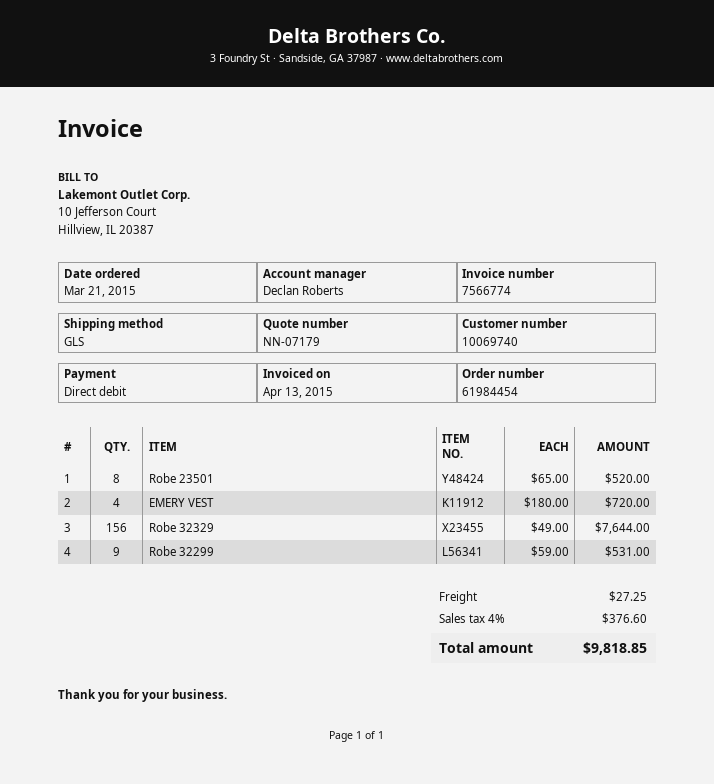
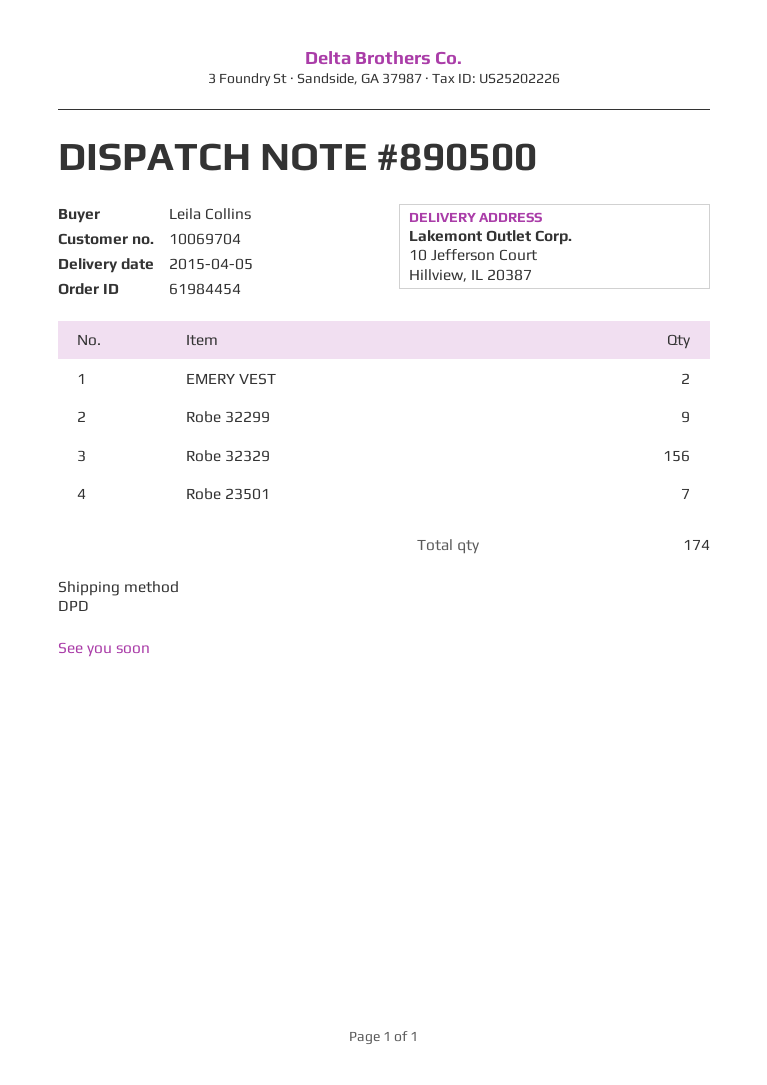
customer number: 10069740 -> 10069704
shipping method: GLS -> DPD
Robe 23501: 8 -> 7
EMERY VEST: 4 -> 2

